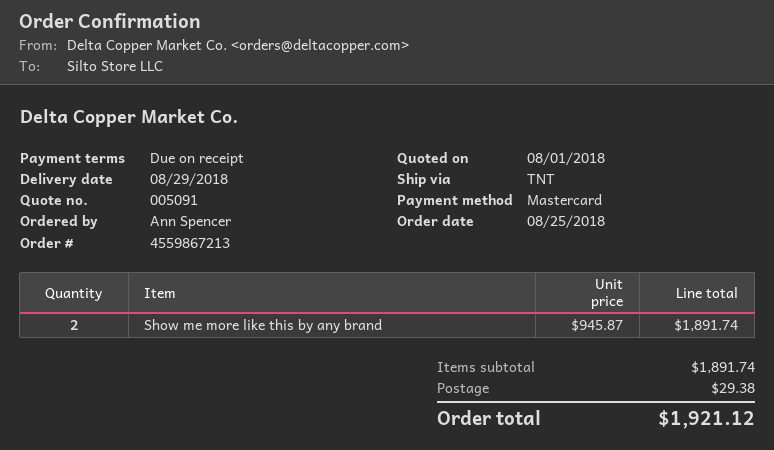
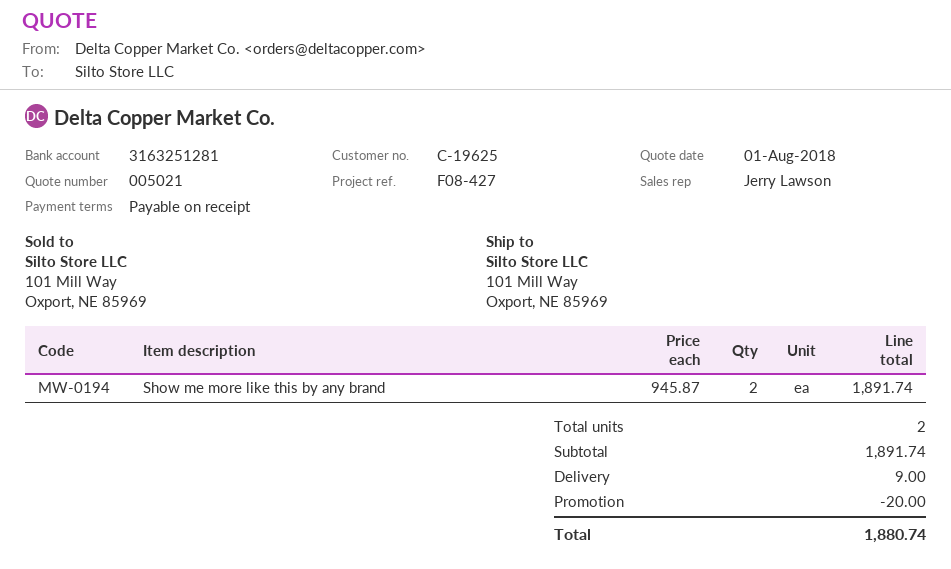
quote number: 005091 -> 005021
discount: none -> 20.00
shipping: 29.38 -> 9.00
total: 1921.12 -> 1880.74

